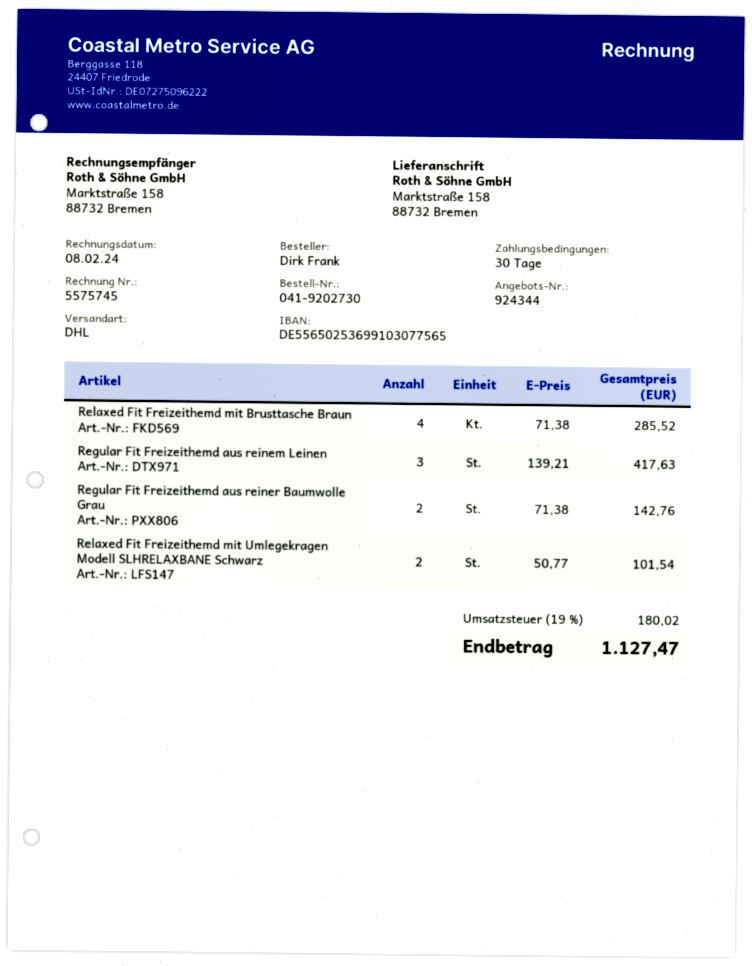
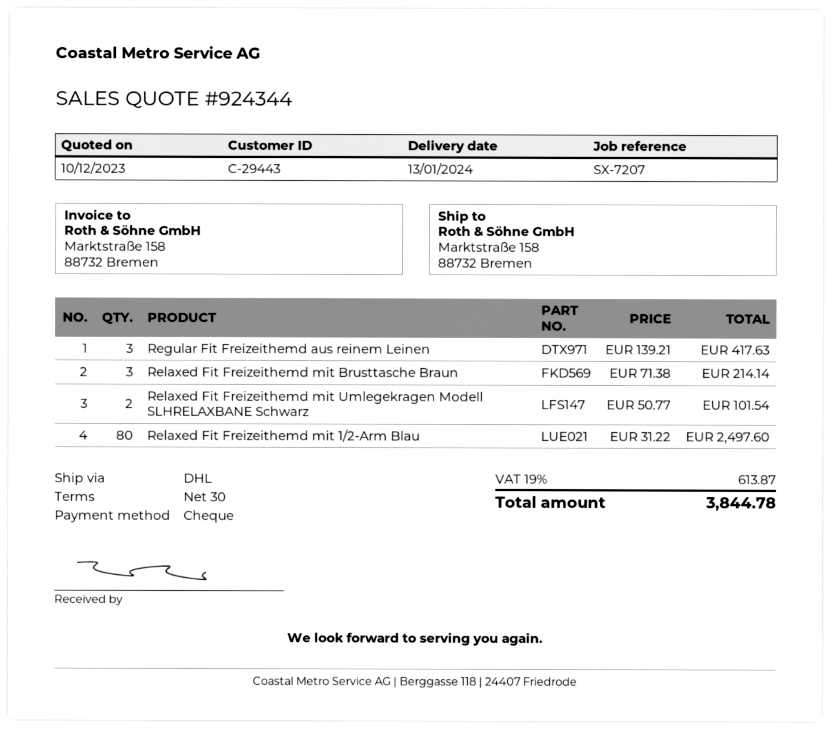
Relaxed Fit Freizeithemd mit Brusttasche Braun: 4 x 71.38 = 285.52 -> 3 x 71.38 = 214.14
Regular Fit Freizeithemd aus reiner Baumwolle Grau: 2 x 71.38 = 142.76 -> none
Relaxed Fit Freizeithemd mit 1/2-Arm Blau: none -> 80 x 31.22 = 2497.60
tax: 19% = 180.02 -> 19% = 613.87
total: 1127.47 -> 3844.78

